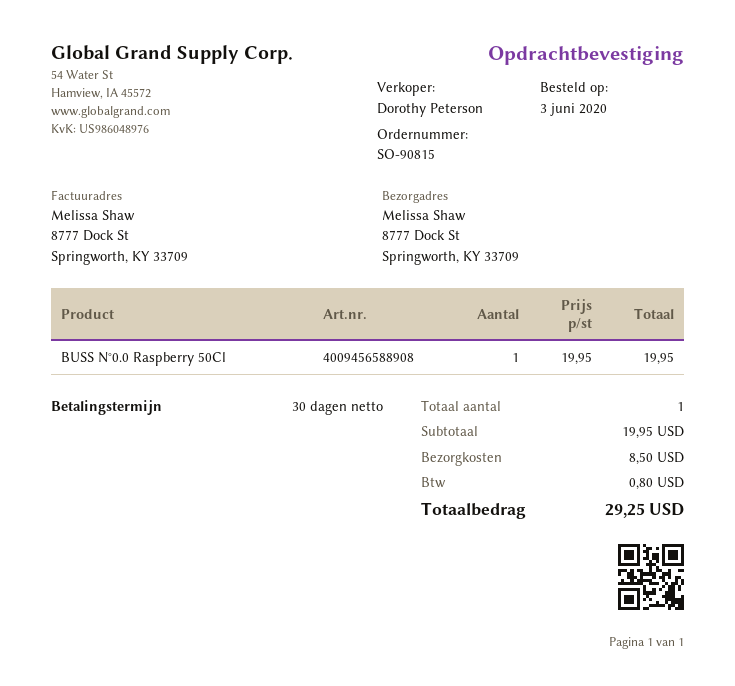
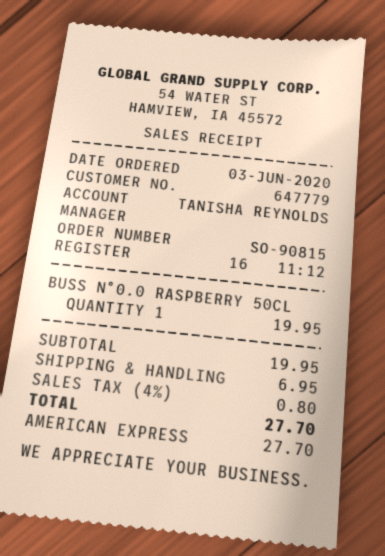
sales rep: Dorothy Peterson -> TANISHA REYNOLDS
shipping: 8.50 -> 6.95
total: 29.25 -> 27.70

